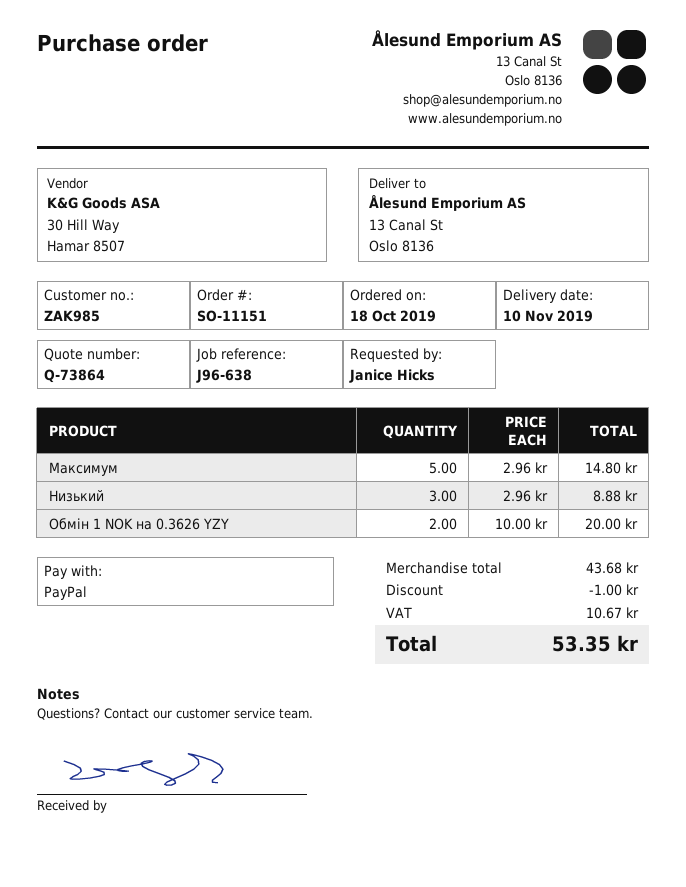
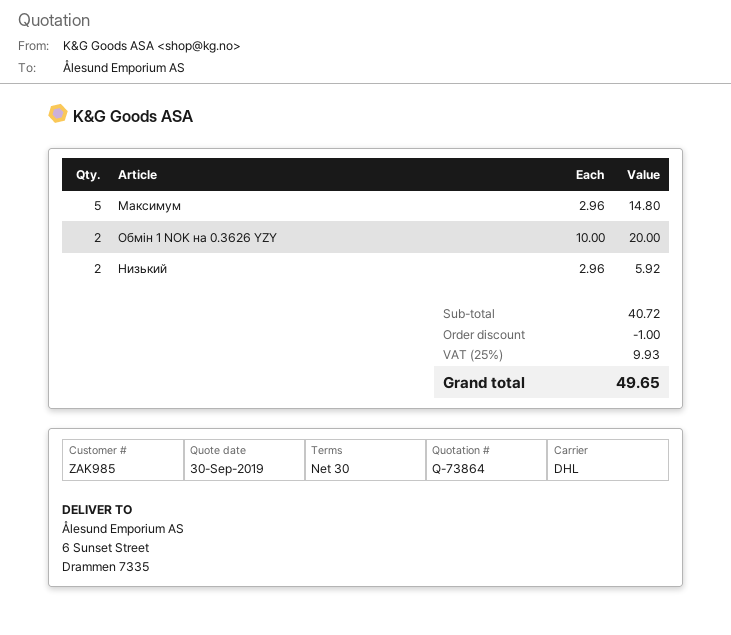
ship to: 13 Canal St, Oslo 8136 -> 6 Sunset Street, Drammen 7335
Низький: 3 x 2.96 = 8.88 -> 2 x 2.96 = 5.92
subtotal: 43.68 -> 40.72
tax: 10.67 -> 9.93
total: 53.35 -> 49.65

